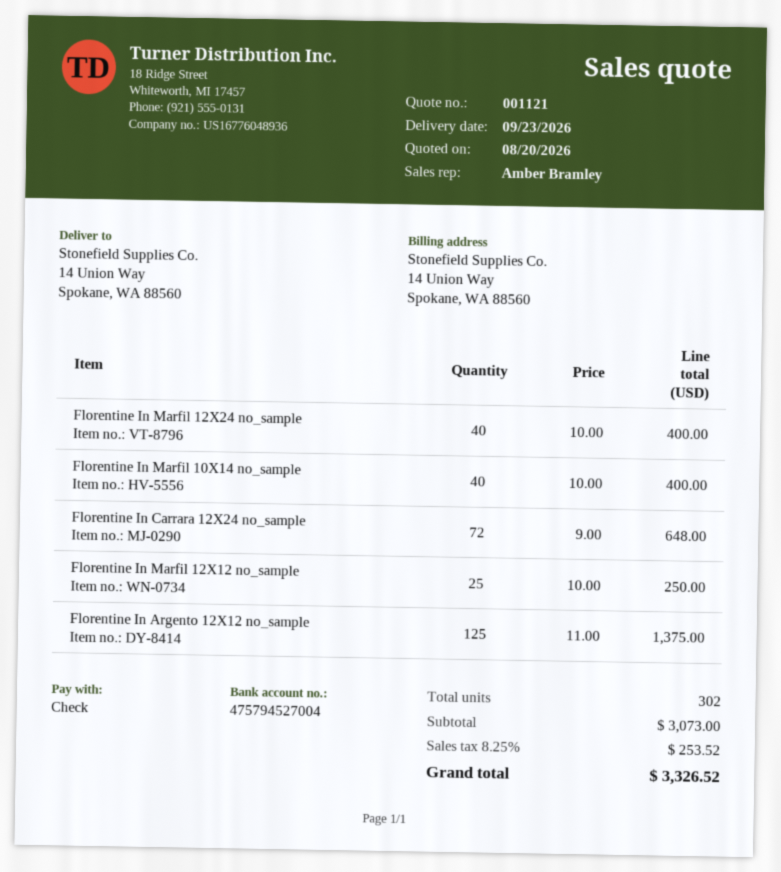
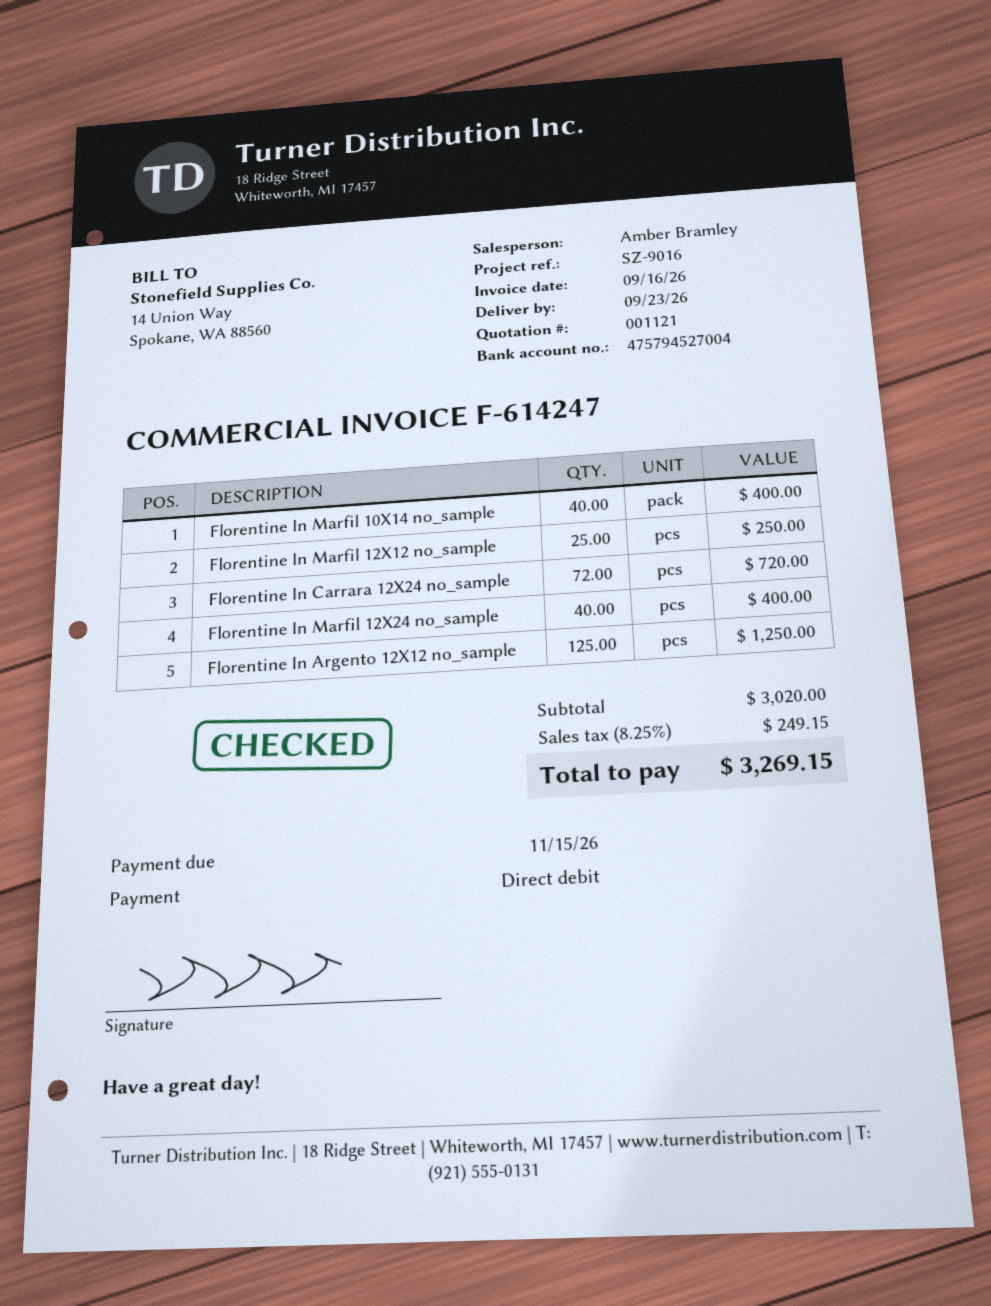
payment method: cheque -> direct debit
Florentine In Carrara 12X24 no_sample: 72 for 648.00 -> 72 for 720.00
Florentine In Argento 12X12 no_sample: 125 for 1375.00 -> 125 for 1250.00
subtotal: 3073.00 -> 3020.00
tax: 8.25% = 253.52 -> 8.25% = 249.15
total: 3326.52 -> 3269.15

